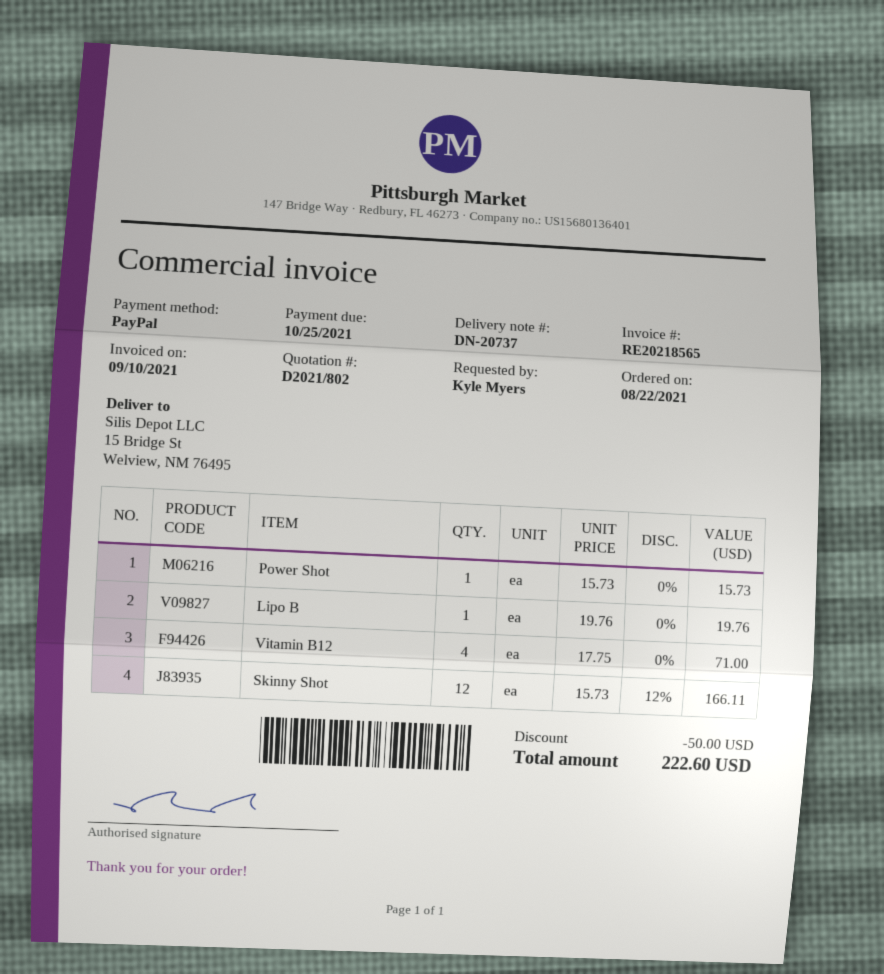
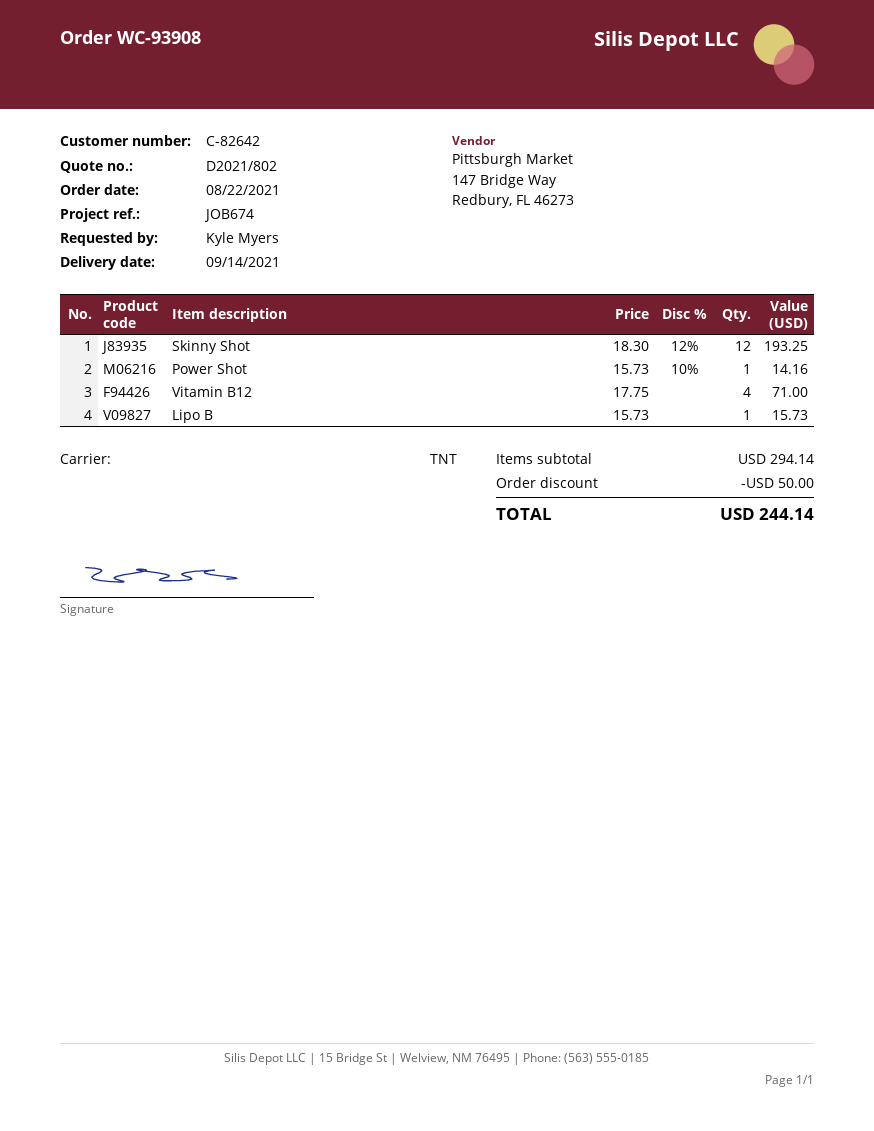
Power Shot: 1 x 15.73 = 15.73 -> 1 x 15.73 - 10% = 14.16
Lipo B: 1 x 19.76 = 19.76 -> 1 x 15.73 = 15.73
Skinny Shot: 12 x 15.73 - 12% = 166.11 -> 12 x 18.30 - 12% = 193.25
total: 222.60 -> 244.14

